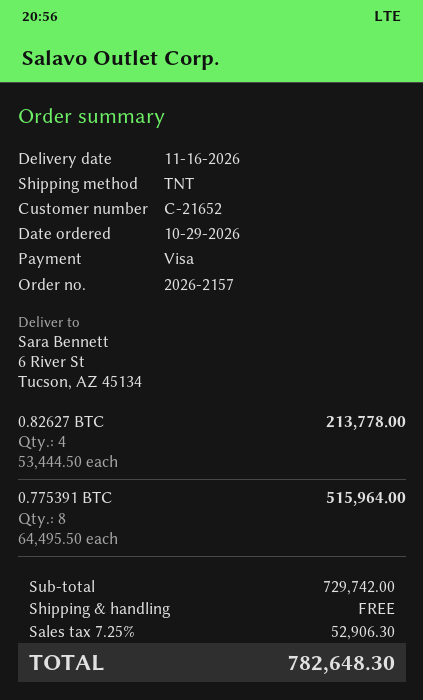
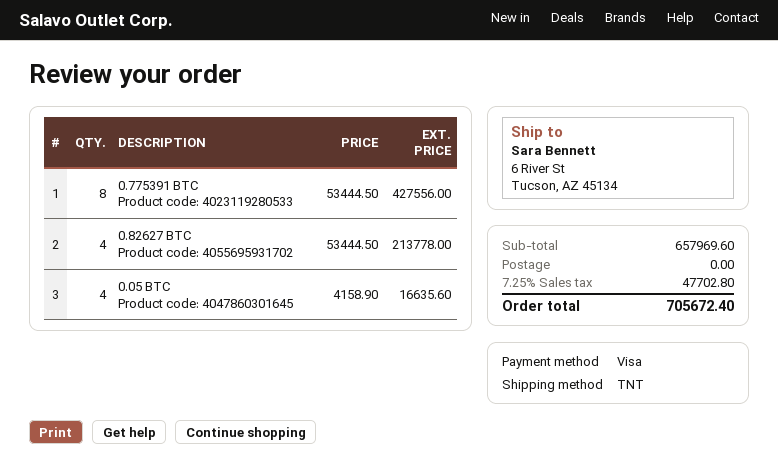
0.775391 BTC: 8 x 64495.50 = 515964.00 -> 8 x 53444.50 = 427556.00
0.05 BTC: none -> 4 x 4158.90 = 16635.60
subtotal: 729742.00 -> 657969.60
tax: 7.25% = 52906.30 -> 7.25% = 47702.80
total: 782648.30 -> 705672.40

